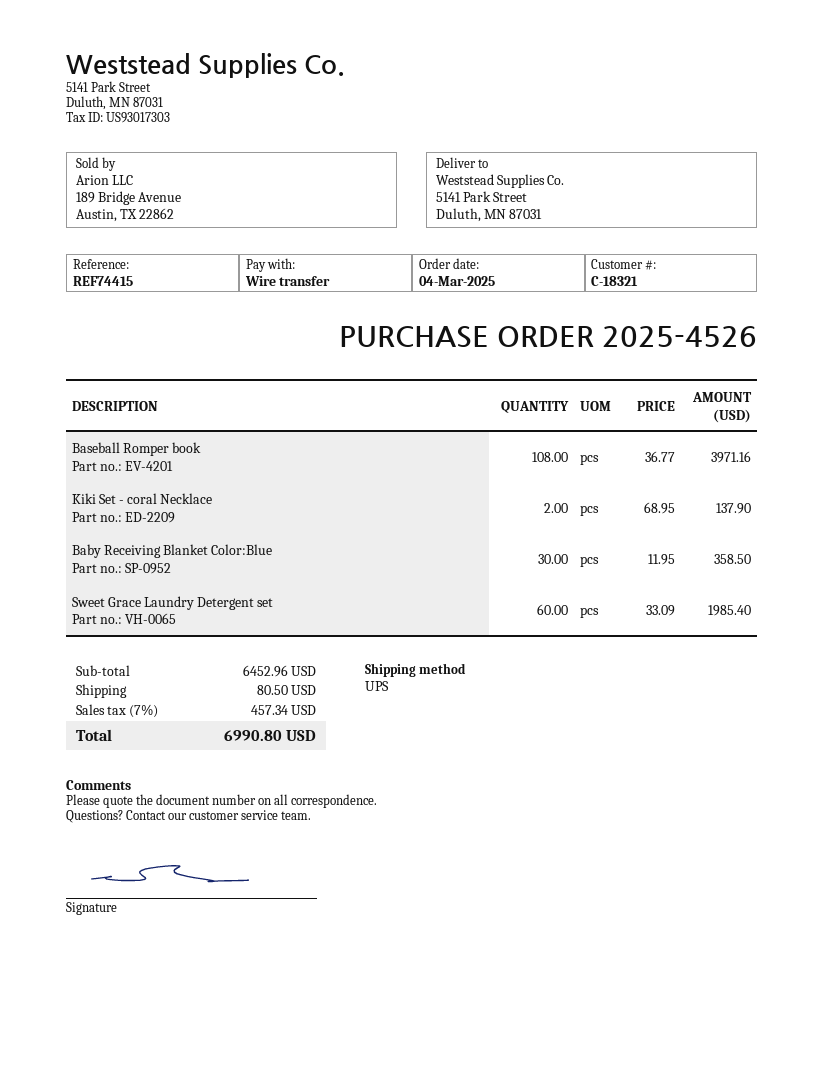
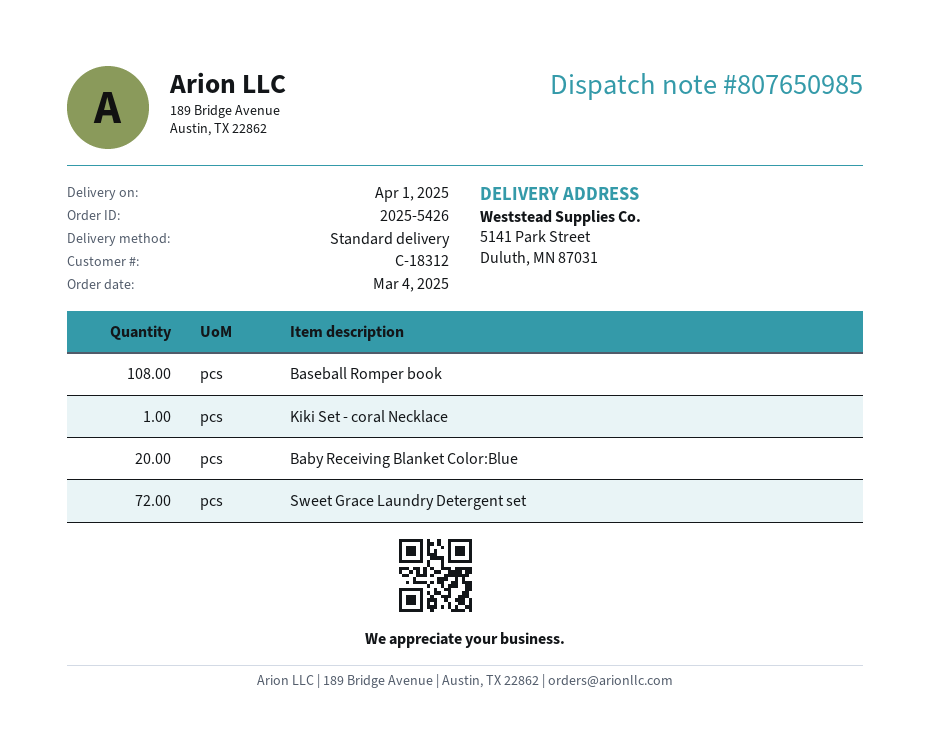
order number: 2025-4526 -> 2025-5426
customer number: C-18321 -> C-18312
shipping method: UPS -> standard
Kiki Set - coral Necklace: 2 -> 1
Baby Receiving Blanket Color:Blue: 30 -> 20
Sweet Grace Laundry Detergent set: 60 -> 72

